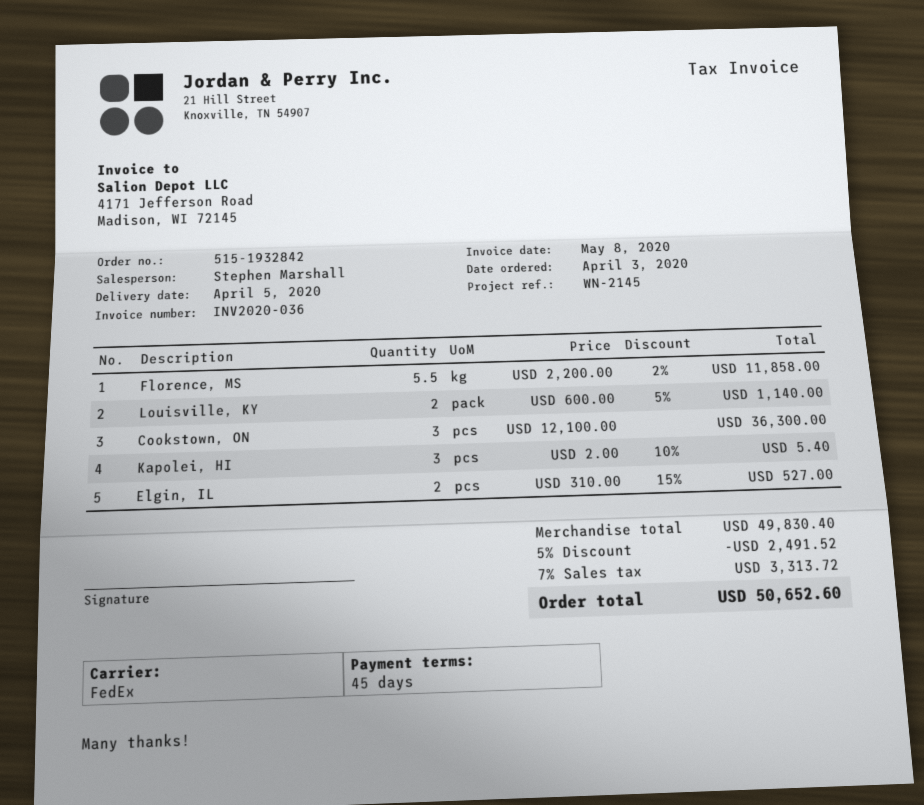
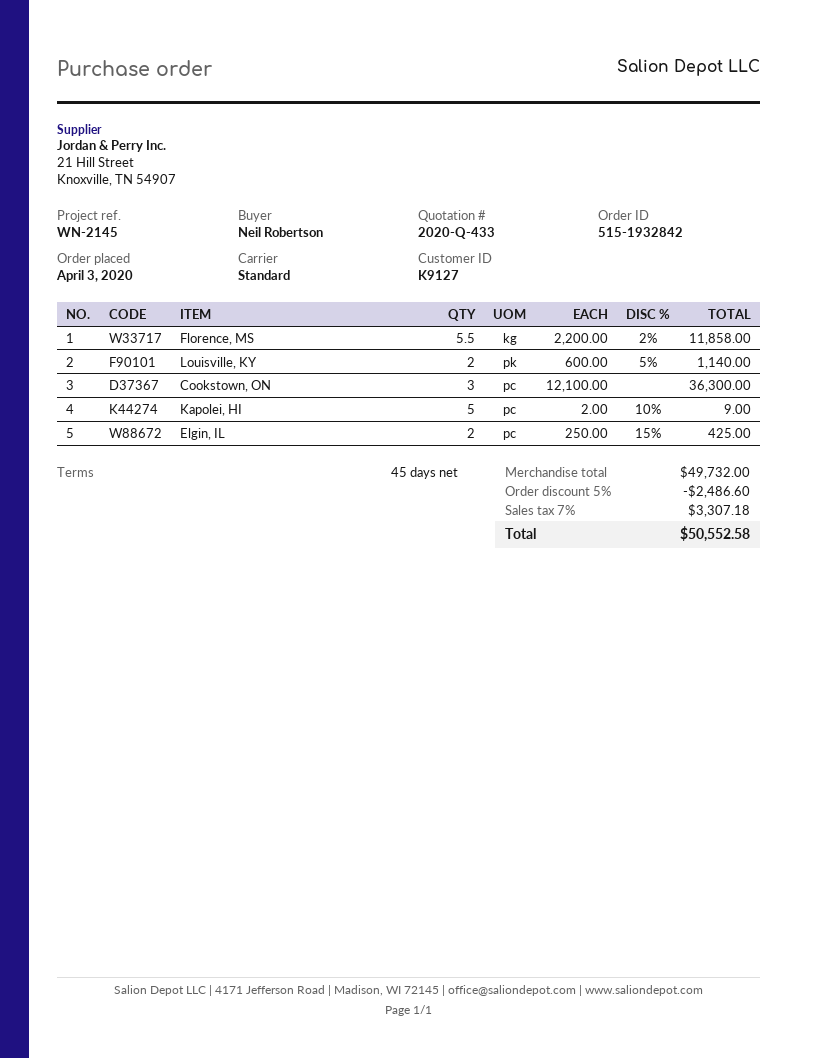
shipping method: FedEx -> standard
Kapolei, HI: 3 x 2.00 - 10% = 5.40 -> 5 x 2.00 - 10% = 9.00
Elgin, IL: 2 x 310.00 - 15% = 527.00 -> 2 x 250.00 - 15% = 425.00
subtotal: 49830.40 -> 49732.00
discount: 5% = 2491.52 -> 5% = 2486.60
tax: 7% = 3313.72 -> 7% = 3307.18
total: 50652.60 -> 50552.58

